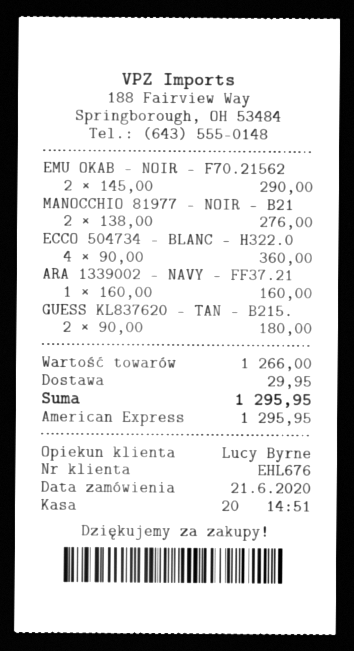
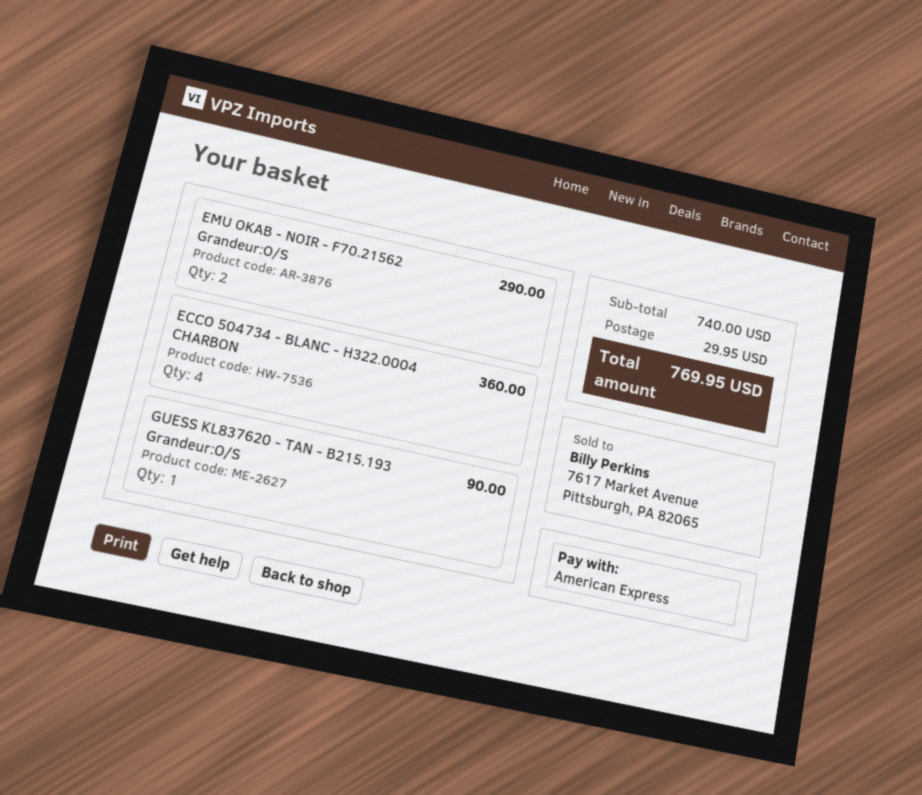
MANOCCHIO 81977 - NOIR - B21: 2 for 276.00 -> none
ARA 1339002 - NAVY - FF37.21: 1 for 160.00 -> none
GUESS KL837620 - TAN - B215.: 2 for 180.00 -> 1 for 90.00
subtotal: 1266.00 -> 740.00
total: 1295.95 -> 769.95

